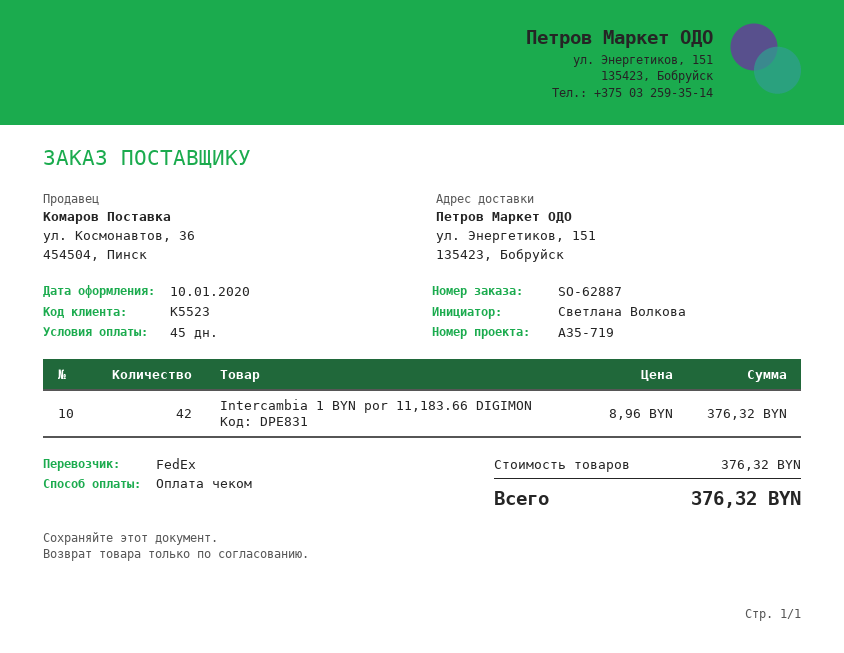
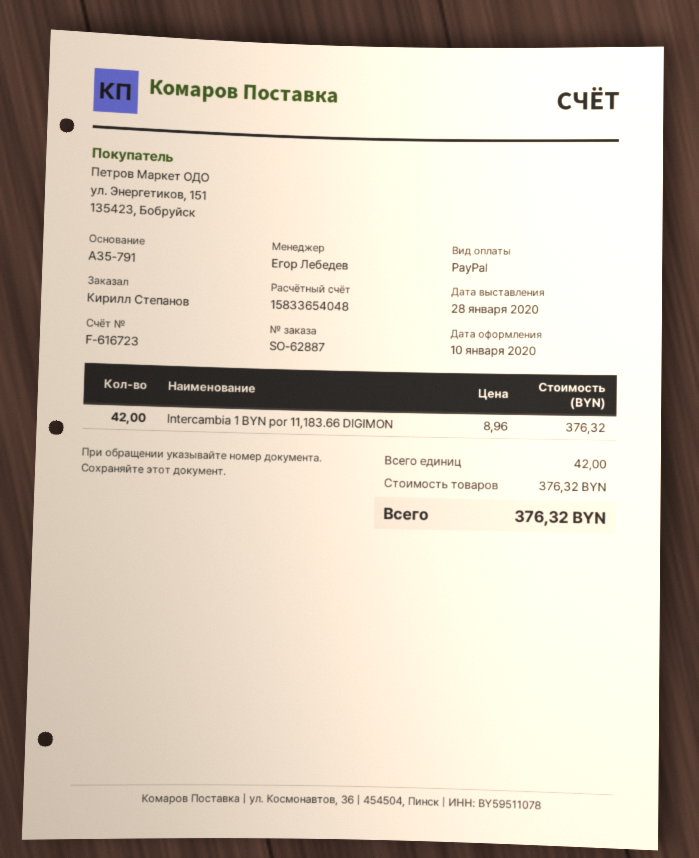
reference: A35-719 -> A35-791
ordered by: Светлана Волкова -> Кирилл Степанов
payment method: cheque -> PayPal

